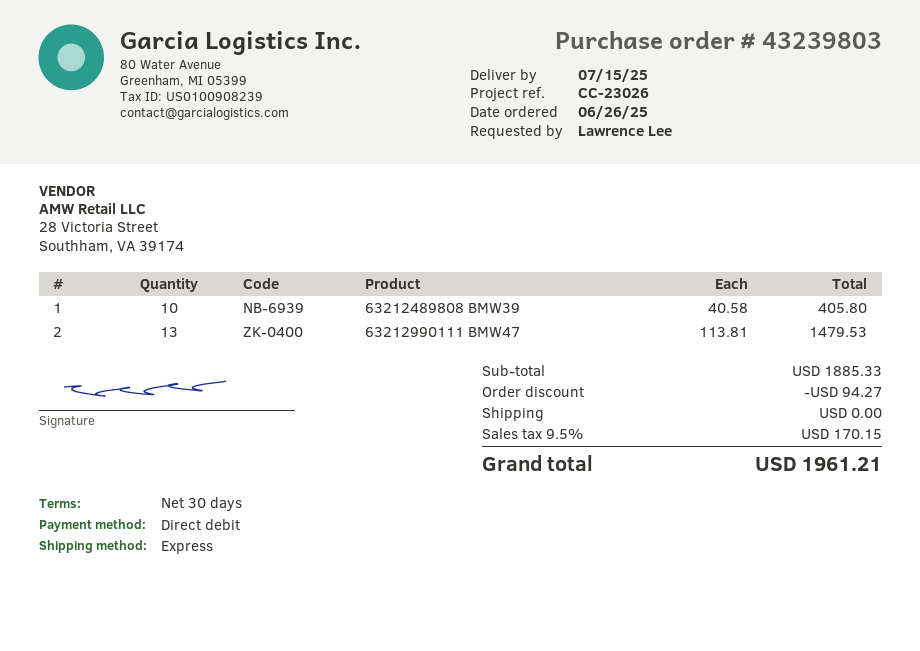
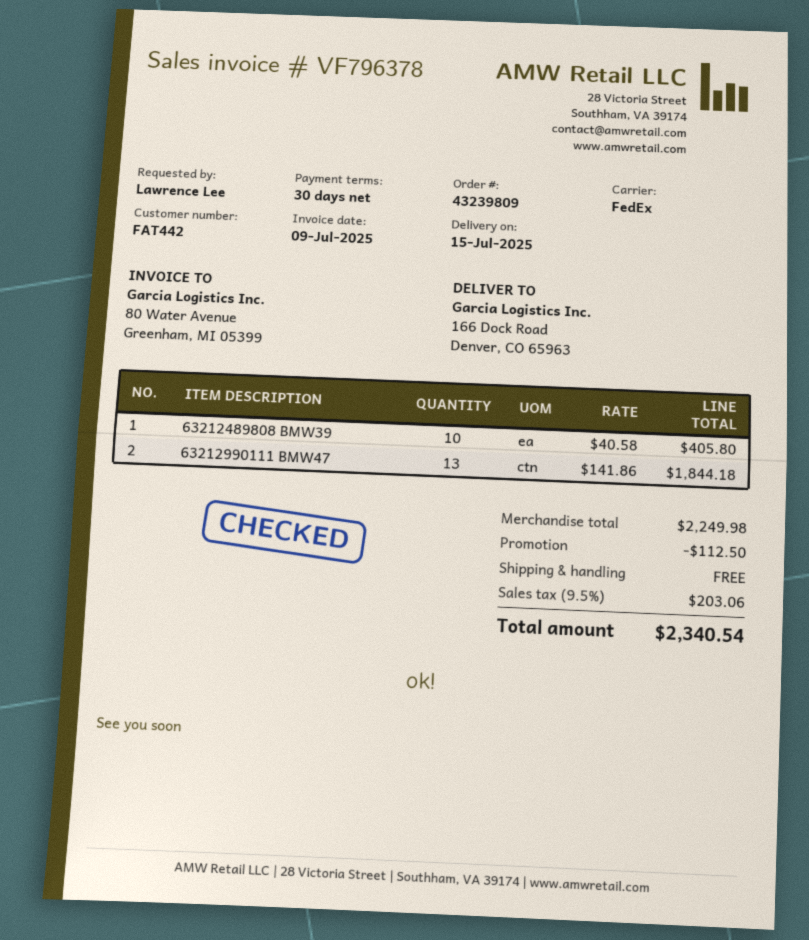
order number: 43239803 -> 43239809
shipping method: express -> FedEx
63212990111 BMW47: 13 x 113.81 = 1479.53 -> 13 x 141.86 = 1844.18
subtotal: 1885.33 -> 2249.98
discount: 94.27 -> 112.50
tax: 9.5% = 170.15 -> 9.5% = 203.06
total: 1961.21 -> 2340.54

